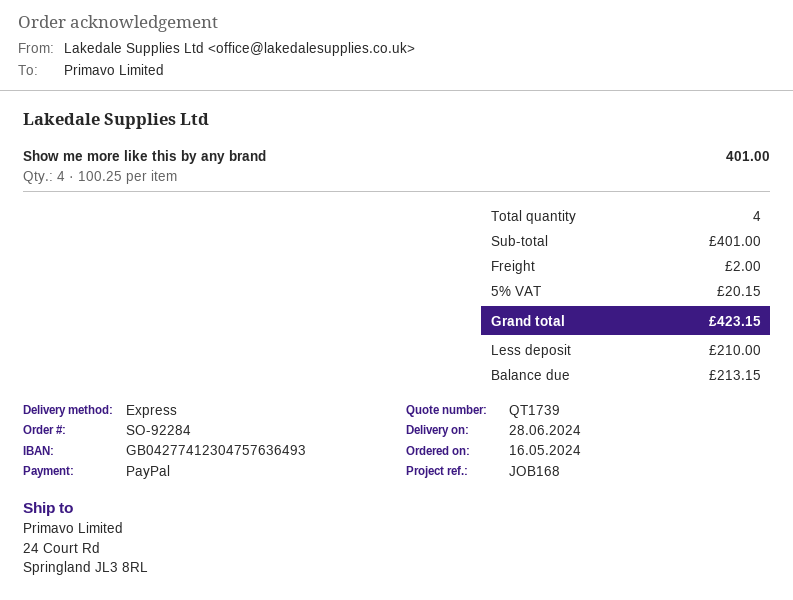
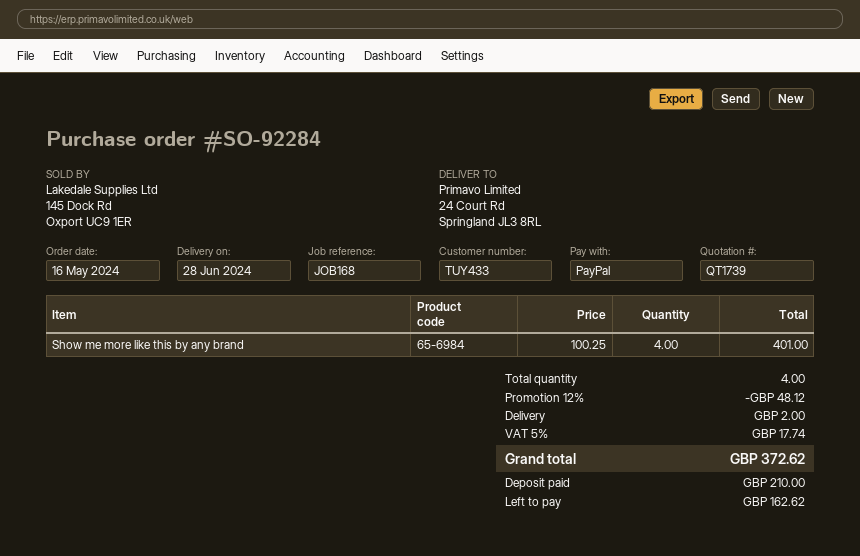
discount: none -> 12% = 48.12
tax: 5% = 20.15 -> 5% = 17.74
total: 423.15 -> 372.62
balance: 213.15 -> 162.62

